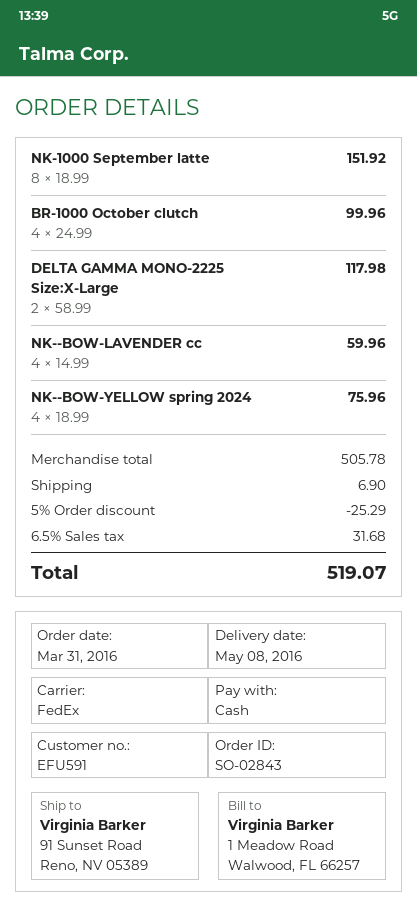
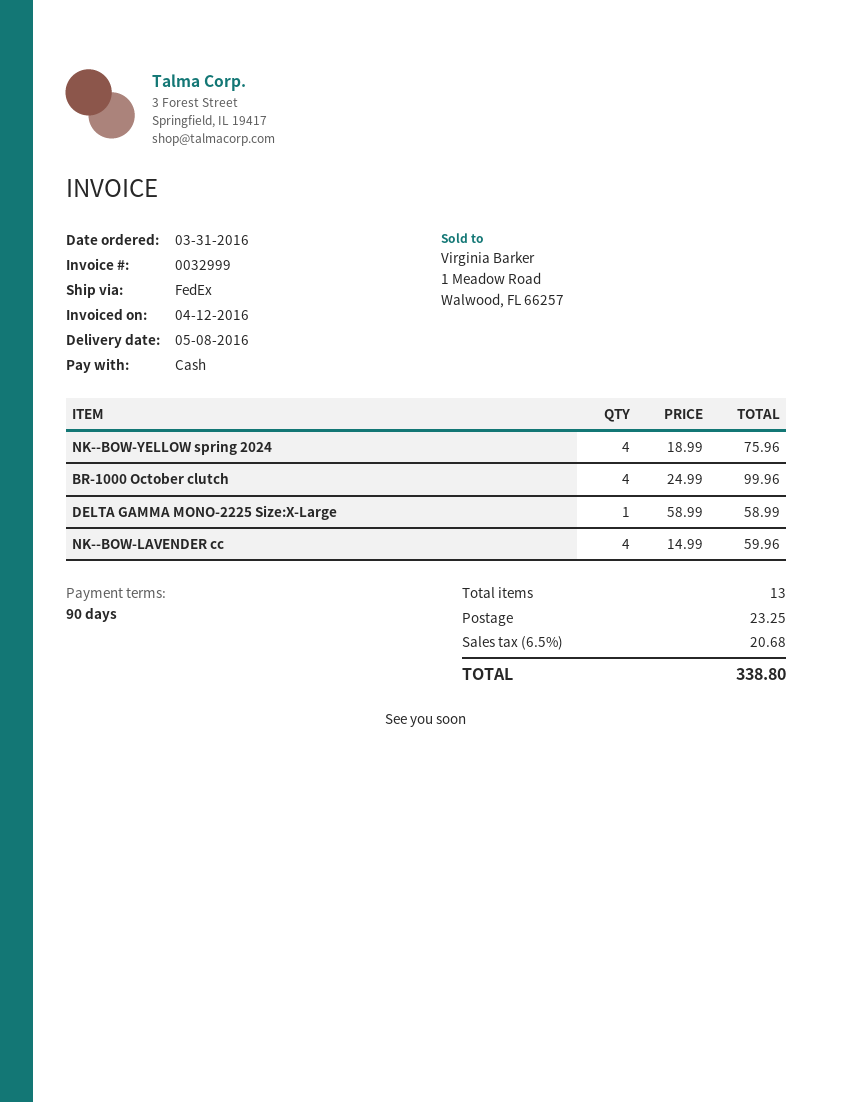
NK-1000 September latte: 8 x 18.99 = 151.92 -> none
DELTA GAMMA MONO-2225 Size:X-Large: 2 x 58.99 = 117.98 -> 1 x 58.99 = 58.99
discount: 5% = 25.29 -> none
shipping: 6.90 -> 23.25
tax: 6.5% = 31.68 -> 6.5% = 20.68
total: 519.07 -> 338.80

